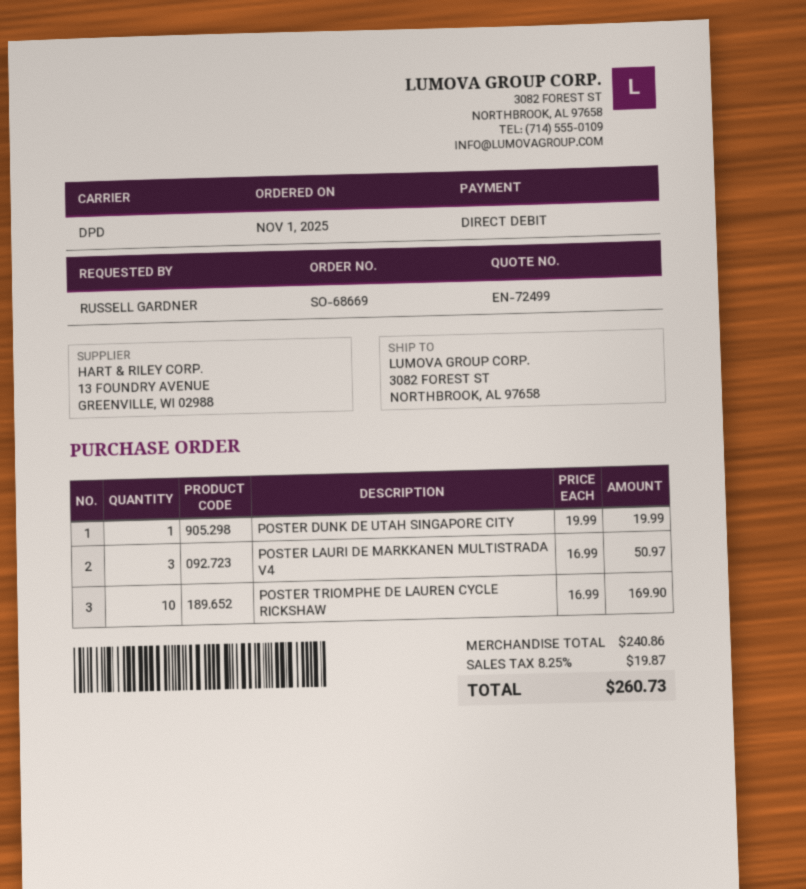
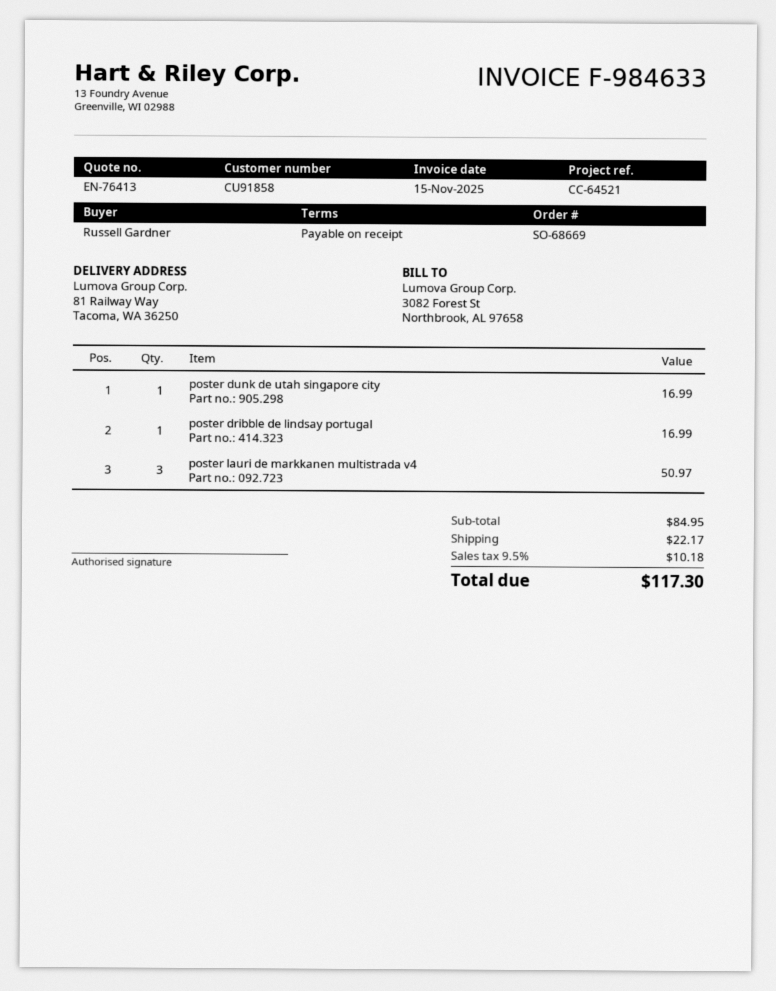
quote number: EN-72499 -> EN-76413
ship to: 3082 FOREST ST, NORTHBROOK, AL 97658 -> 81 Railway Way, Tacoma, WA 36250
POSTER DUNK DE UTAH SINGAPORE CITY: 1 for 19.99 -> 1 for 16.99
POSTER TRIOMPHE DE LAUREN CYCLE RICKSHAW: 10 for 169.90 -> none
poster dribble de lindsay portugal: none -> 1 for 16.99
subtotal: 240.86 -> 84.95
shipping: none -> 22.17
tax: 8.25% = 19.87 -> 9.5% = 10.18
total: 260.73 -> 117.30

